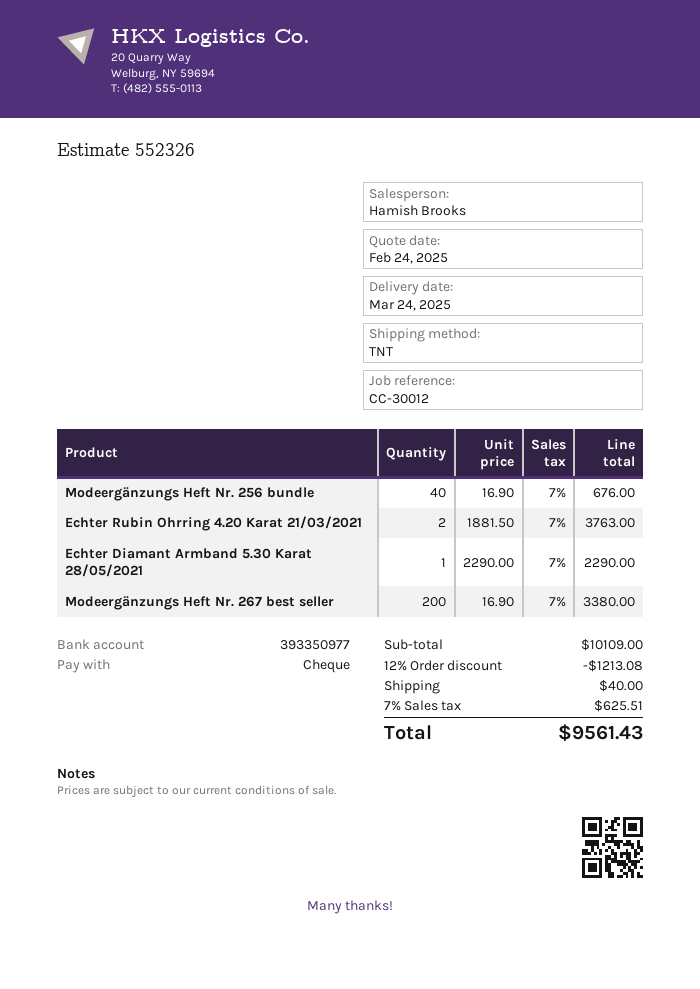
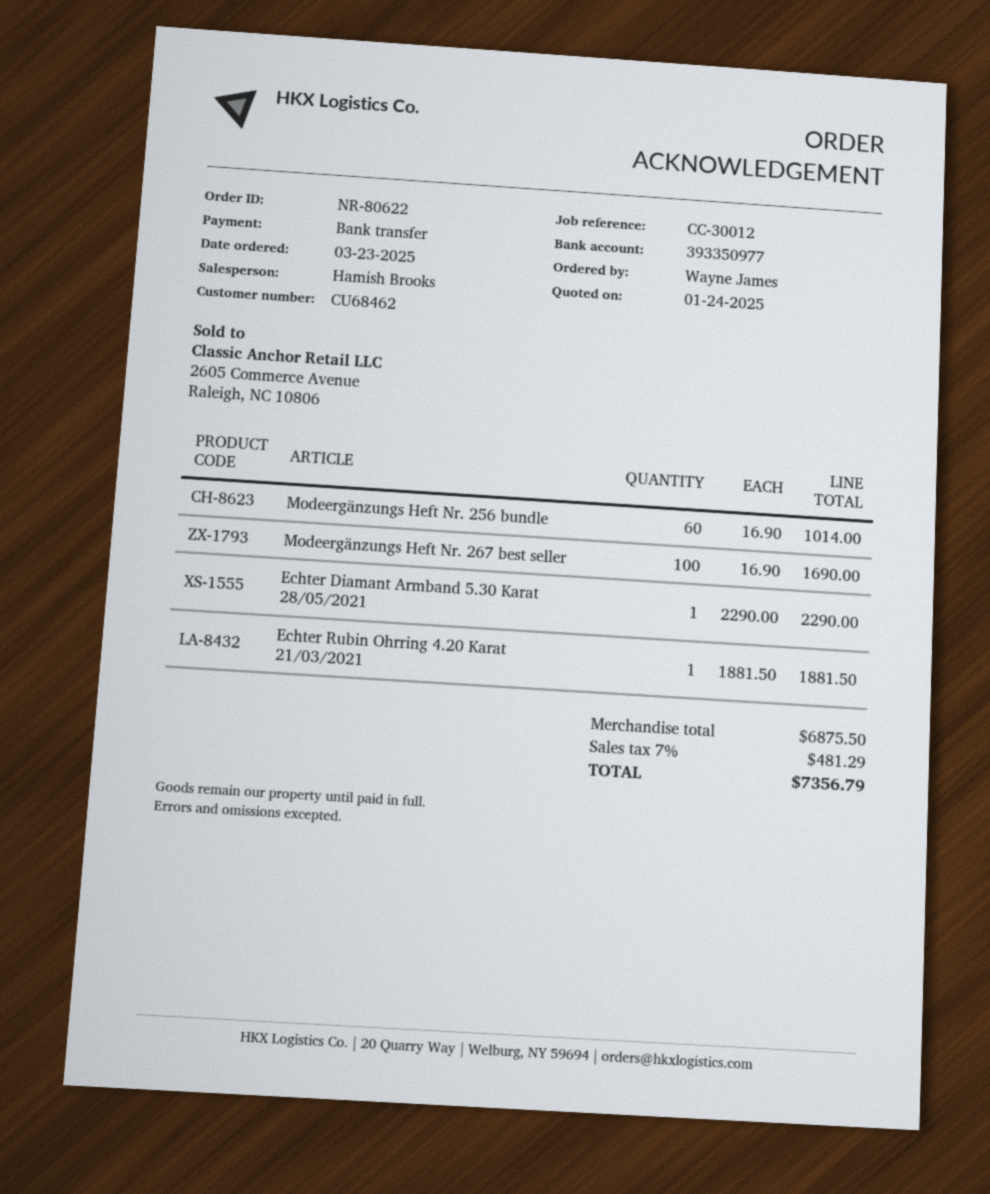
quote date: 2025-02-24 -> 2025-01-24
payment method: cheque -> bank transfer
Modeergänzungs Heft Nr. 256 bundle: 40 x 16.90 = 676.00 -> 60 x 16.90 = 1014.00
Echter Rubin Ohrring 4.20 Karat 21/03/2021: 2 x 1881.50 = 3763.00 -> 1 x 1881.50 = 1881.50
Modeergänzungs Heft Nr. 267 best seller: 200 x 16.90 = 3380.00 -> 100 x 16.90 = 1690.00
subtotal: 10109.00 -> 6875.50
discount: 12% = 1213.08 -> none
shipping: 40.00 -> none
tax: 7% = 625.51 -> 7% = 481.29
total: 9561.43 -> 7356.79

